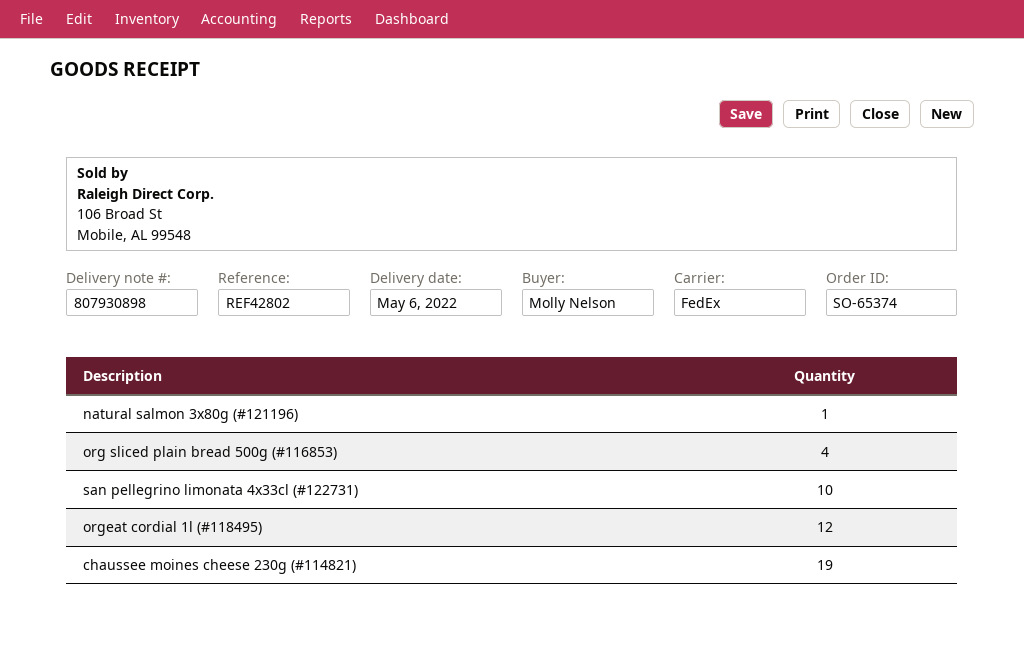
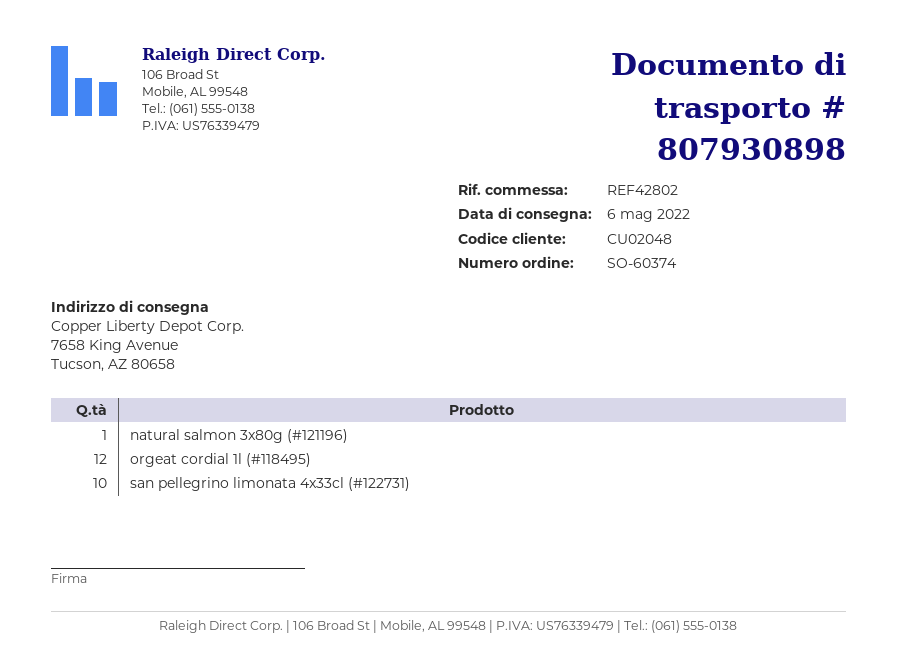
order number: SO-65374 -> SO-60374
org sliced plain bread 500g (#116853): 4 -> none
chaussee moines cheese 230g (#114821): 19 -> none

